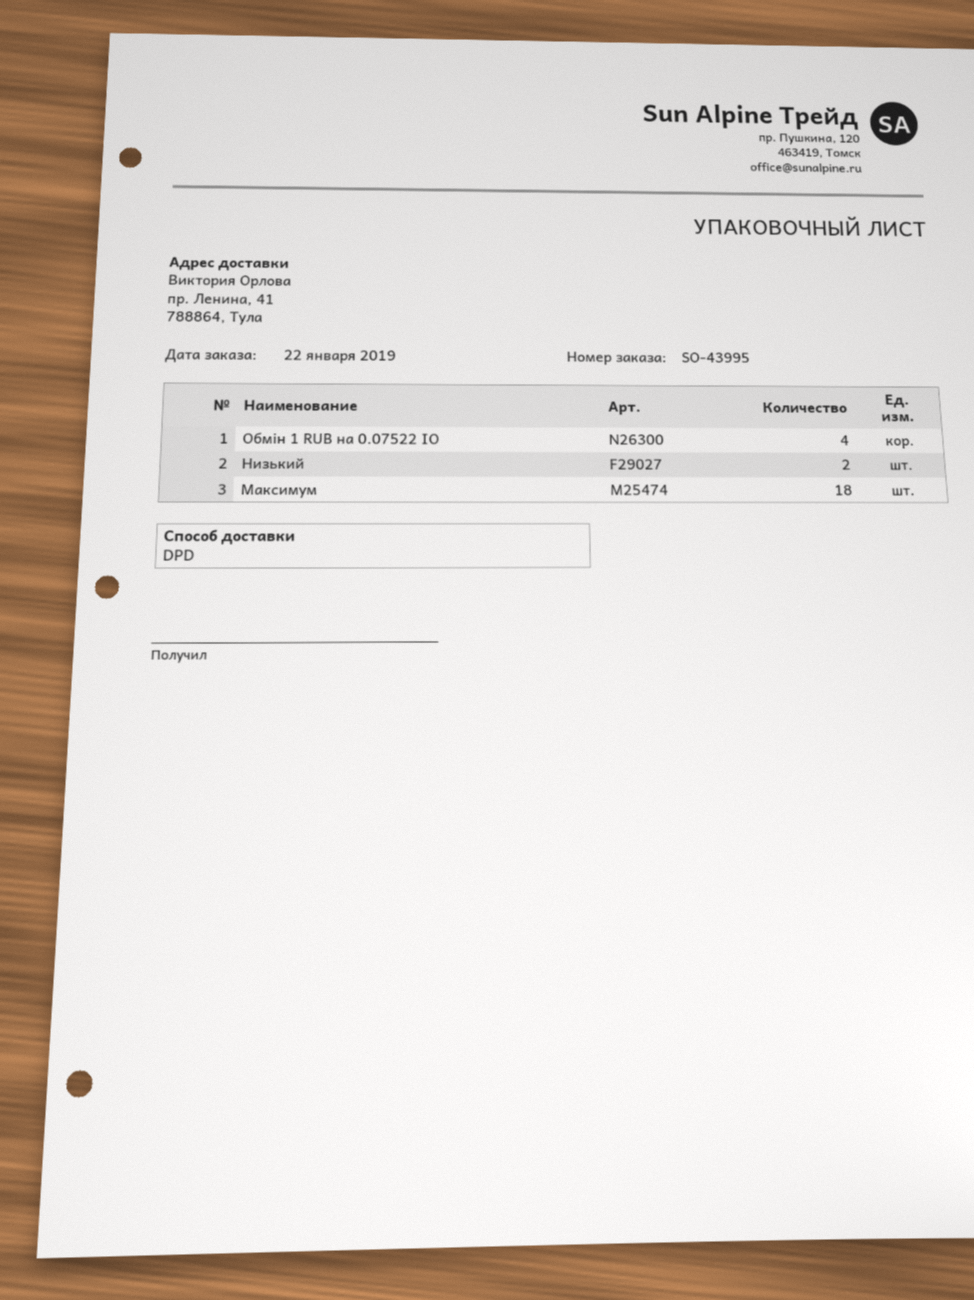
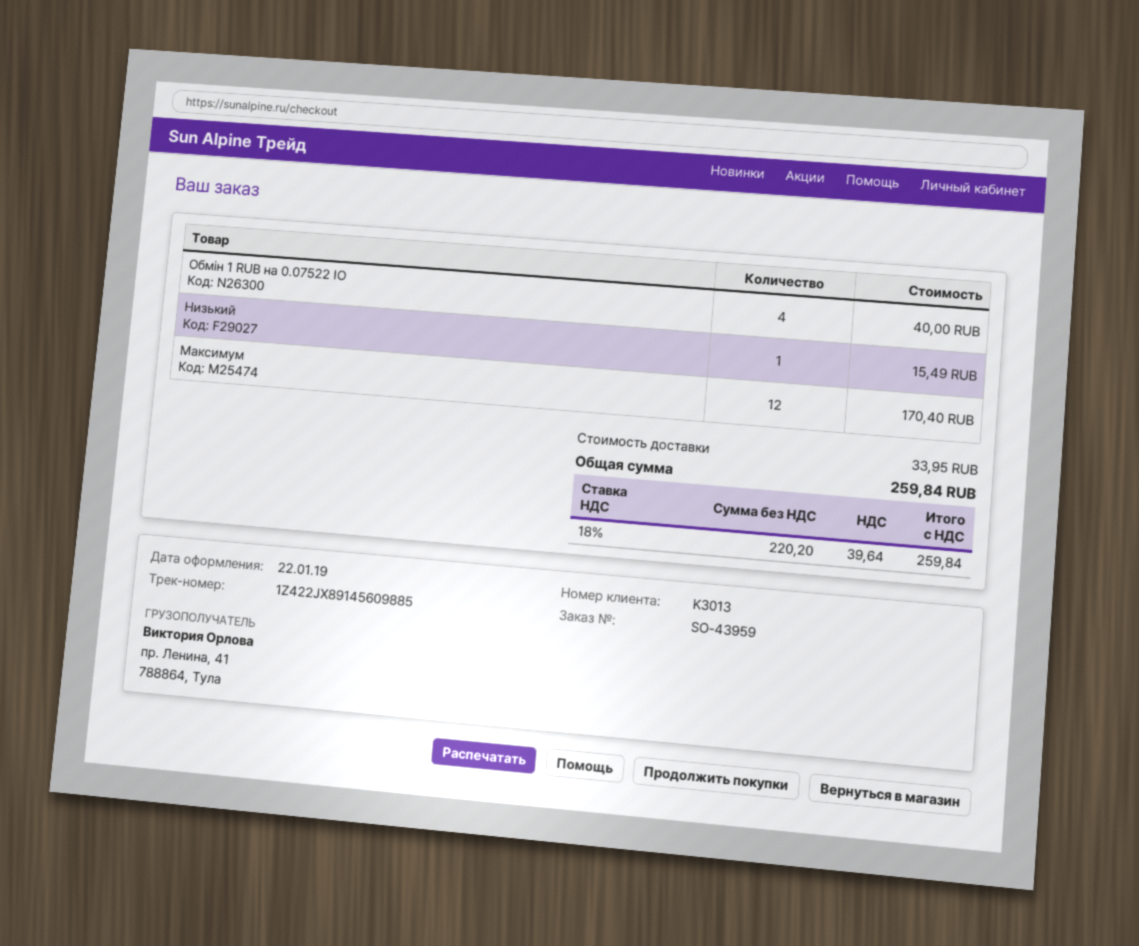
order number: SO-43995 -> SO-43959
Низький: 2 -> 1
Максимум: 18 -> 12

